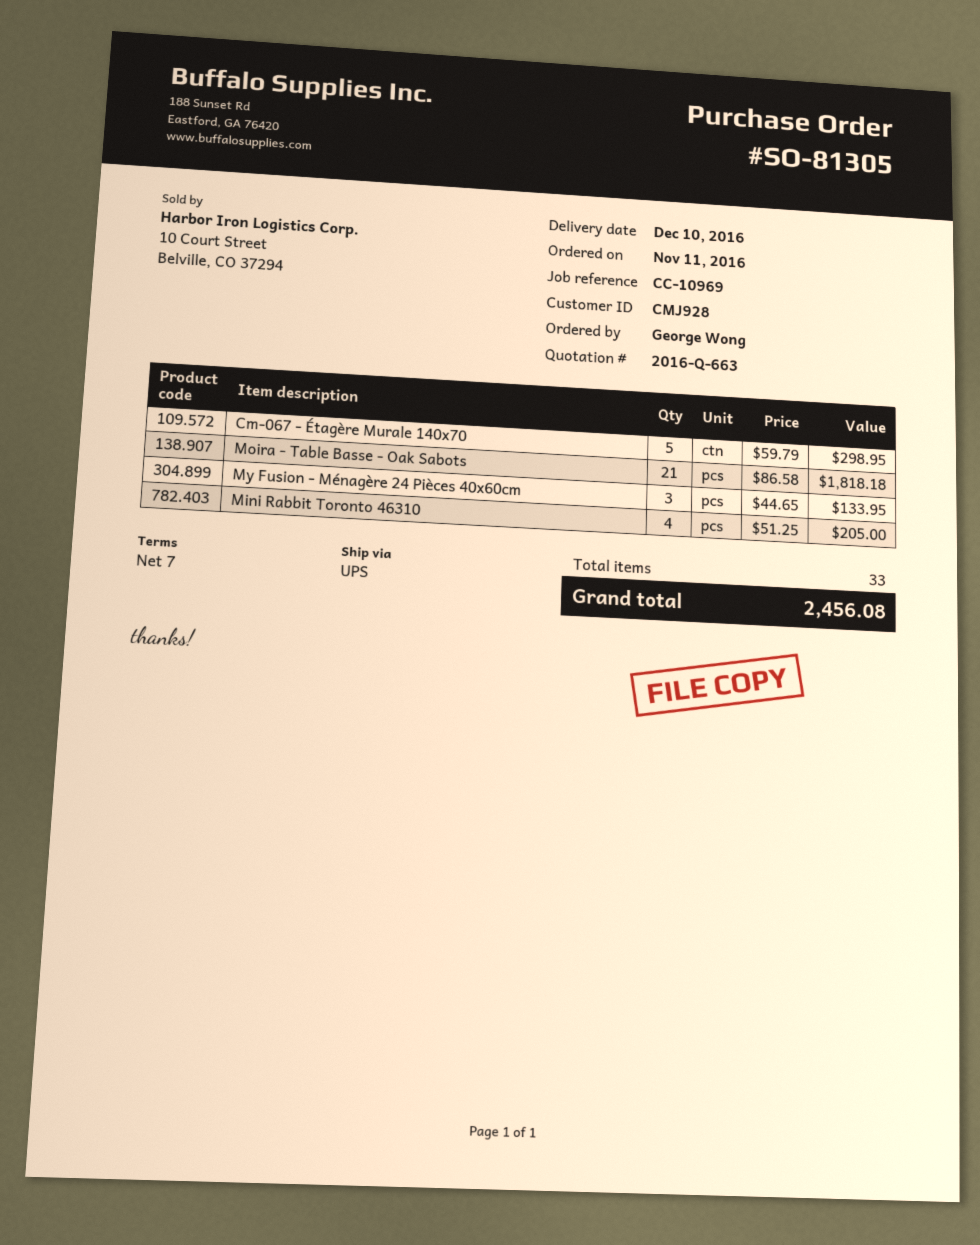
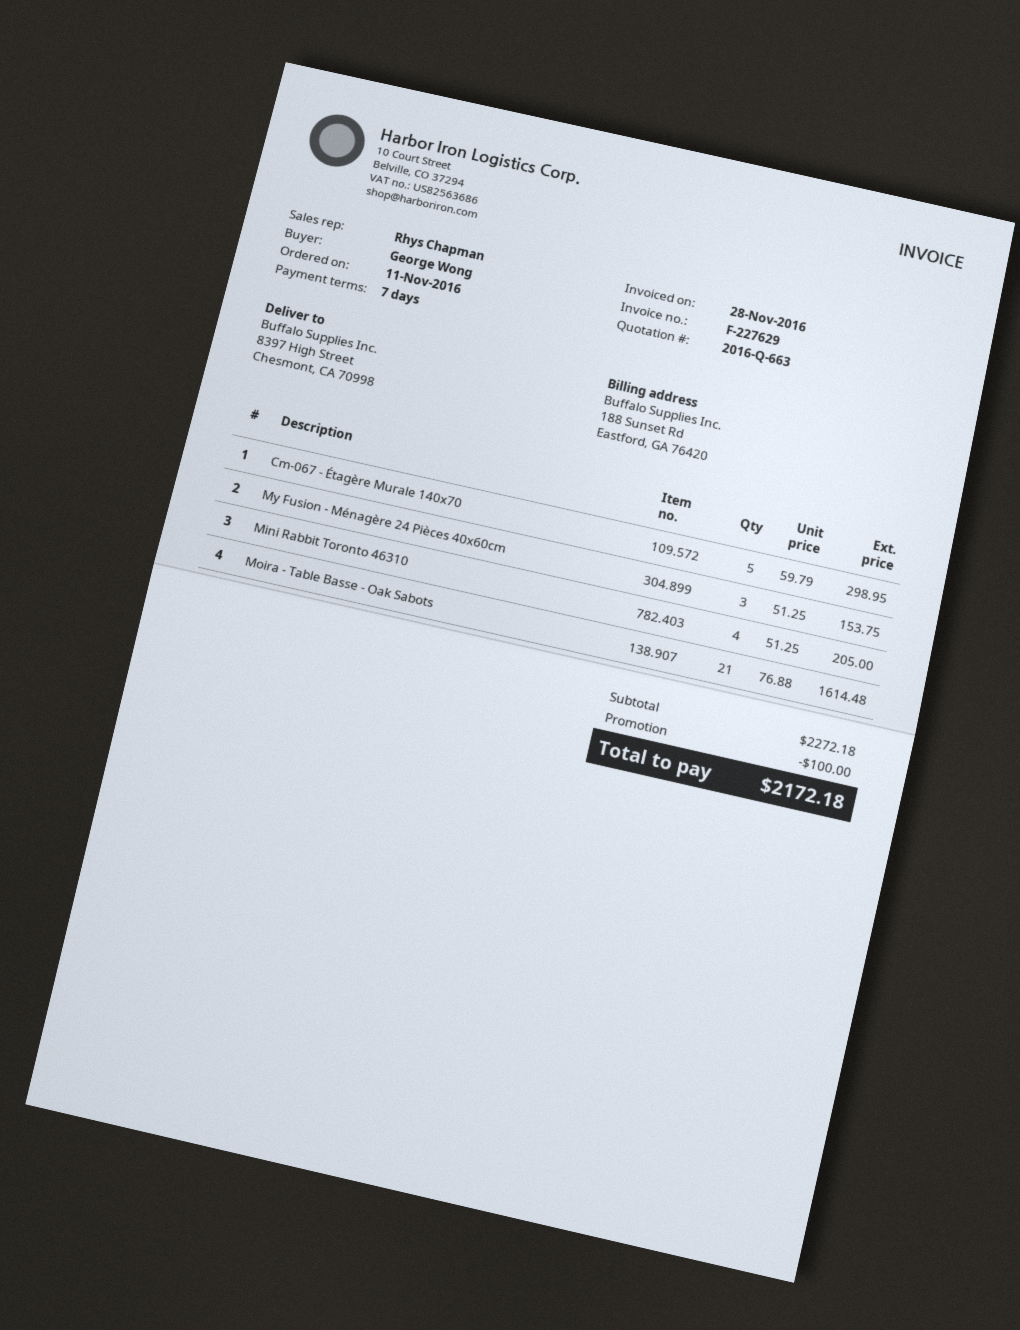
Moira - Table Basse - Oak Sabots: 21 x 86.58 = 1818.18 -> 21 x 76.88 = 1614.48
My Fusion - Ménagère 24 Pièces 40x60cm: 3 x 44.65 = 133.95 -> 3 x 51.25 = 153.75
discount: none -> 100.00
total: 2456.08 -> 2172.18

